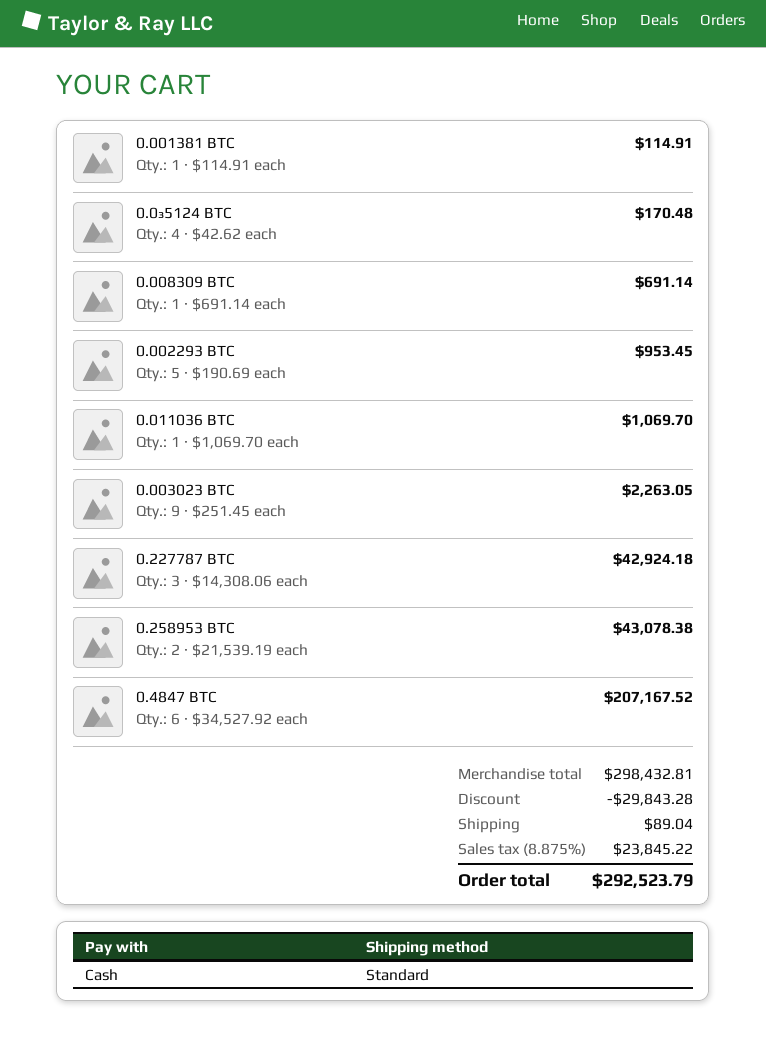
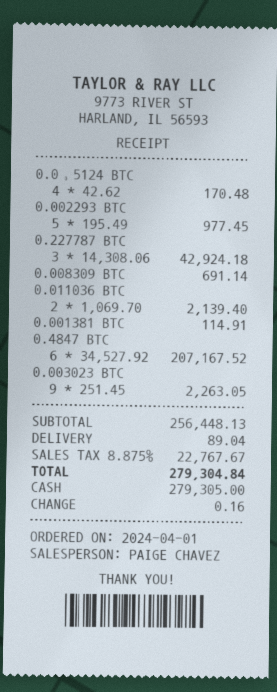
0.002293 BTC: 5 x 190.69 = 953.45 -> 5 x 195.49 = 977.45
0.011036 BTC: 1 x 1069.70 = 1069.70 -> 2 x 1069.70 = 2139.40
0.258953 BTC: 2 x 21539.19 = 43078.38 -> none
subtotal: 298432.81 -> 256448.13
discount: 29843.28 -> none
tax: 8.875% = 23845.22 -> 8.875% = 22767.67
total: 292523.79 -> 279304.84

